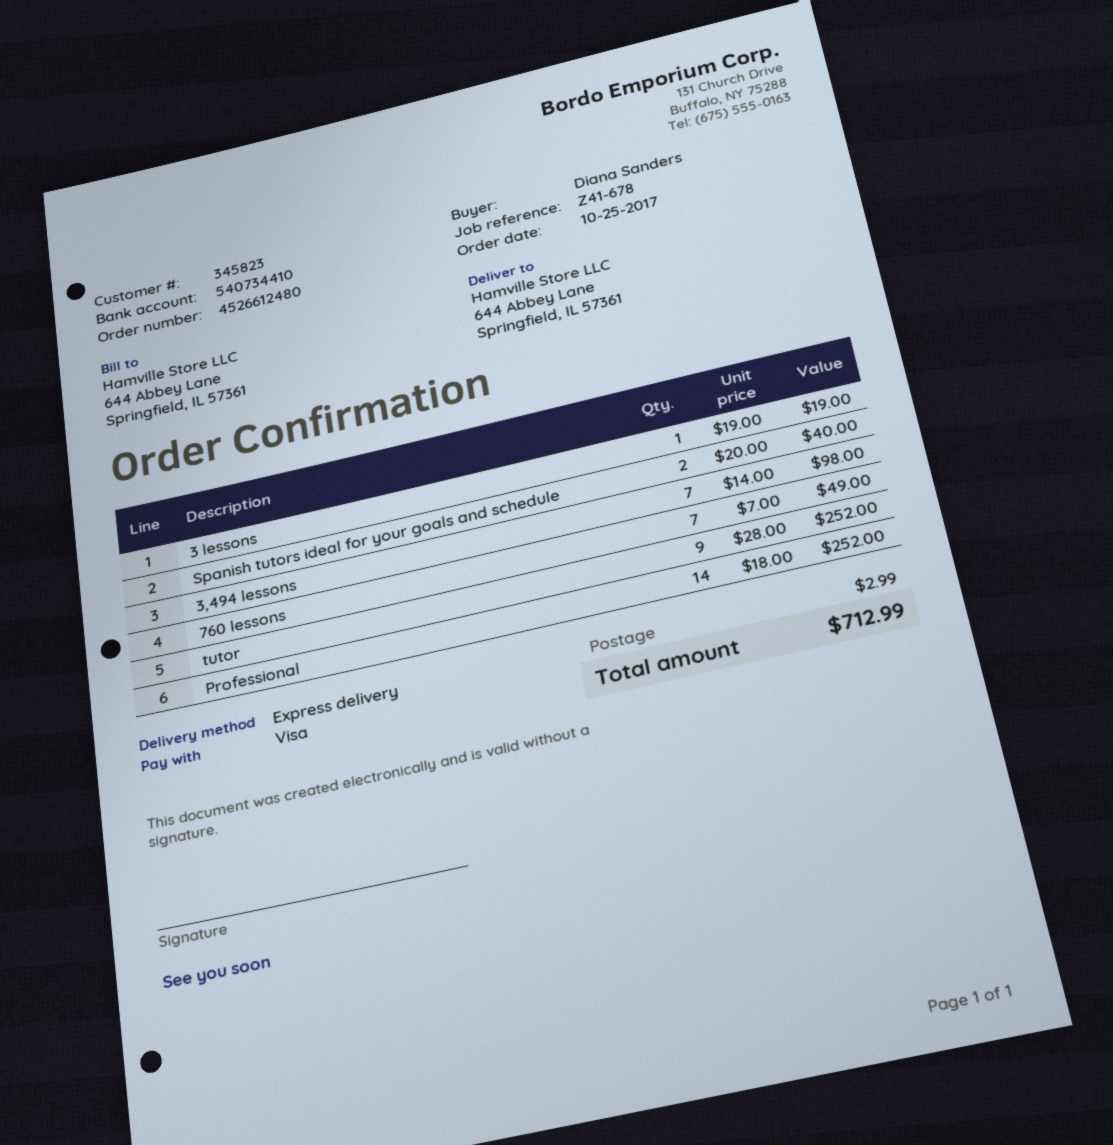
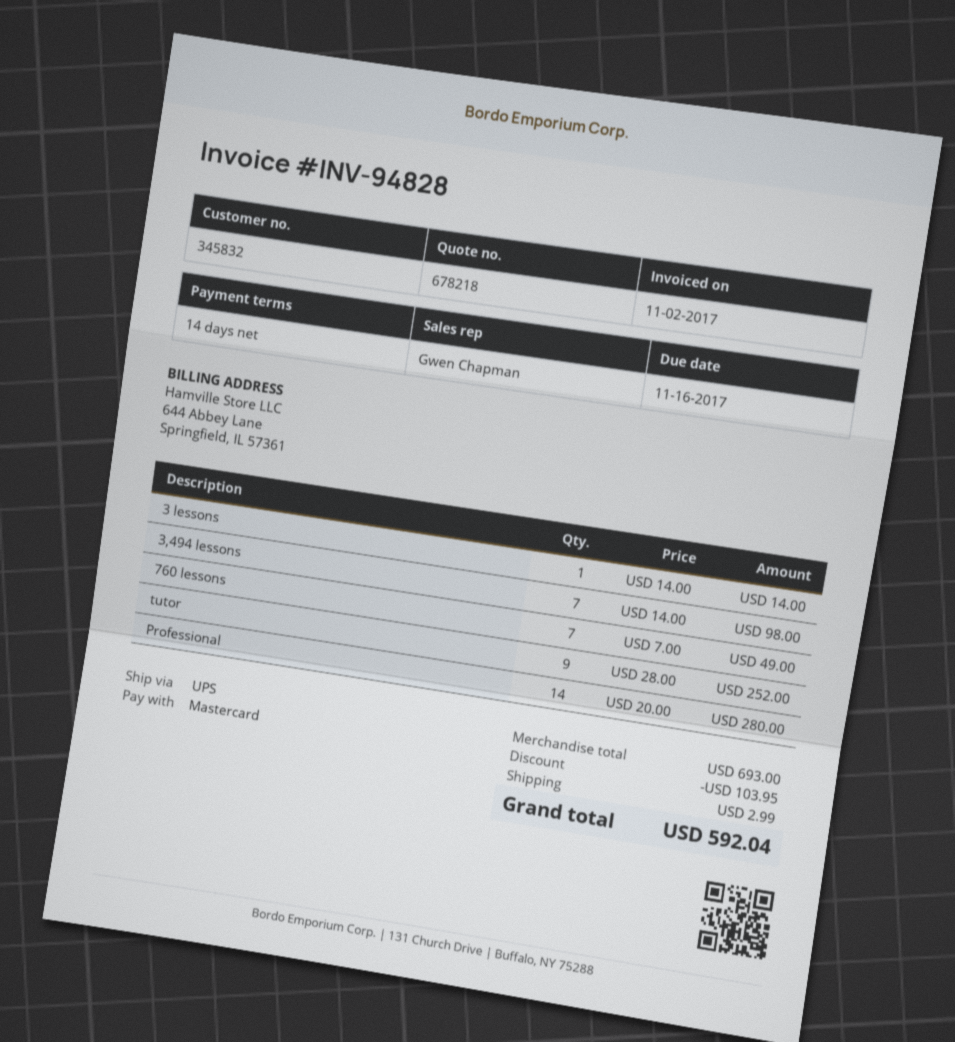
customer number: 345823 -> 345832
payment method: Visa -> Mastercard
shipping method: express -> UPS
3 lessons: 1 x 19.00 = 19.00 -> 1 x 14.00 = 14.00
Spanish tutors ideal for your goals and schedule: 2 x 20.00 = 40.00 -> none
Professional: 14 x 18.00 = 252.00 -> 14 x 20.00 = 280.00
discount: none -> 103.95
total: 712.99 -> 592.04

